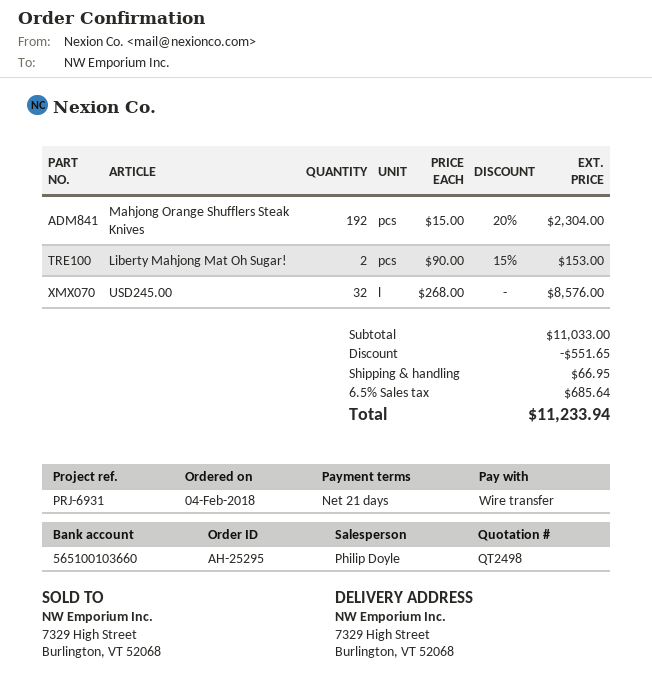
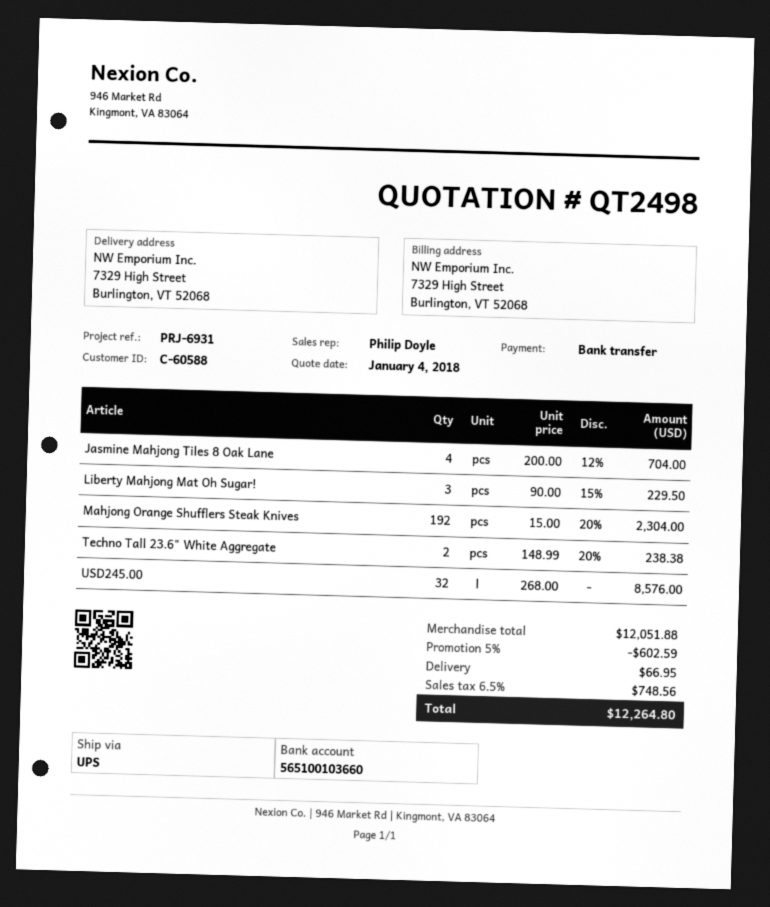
Liberty Mahjong Mat Oh Sugar!: 2 x 90.00 - 15% = 153.00 -> 3 x 90.00 - 15% = 229.50
Jasmine Mahjong Tiles 8 Oak Lane: none -> 4 x 200.00 - 12% = 704.00
Techno Tall 23.6" White Aggregate: none -> 2 x 148.99 - 20% = 238.38
subtotal: 11033.00 -> 12051.88
discount: 551.65 -> 602.59
tax: 6.5% = 685.64 -> 6.5% = 748.56
total: 11233.94 -> 12264.80

